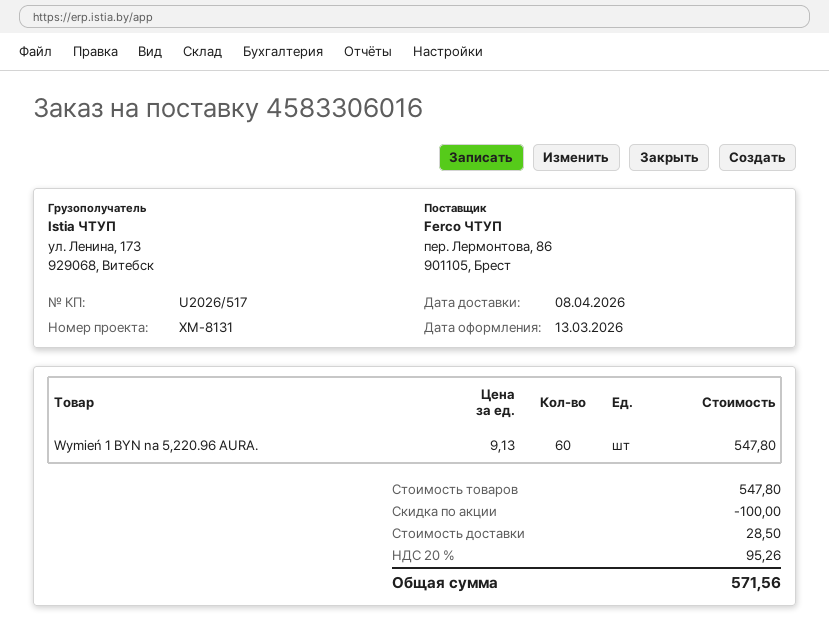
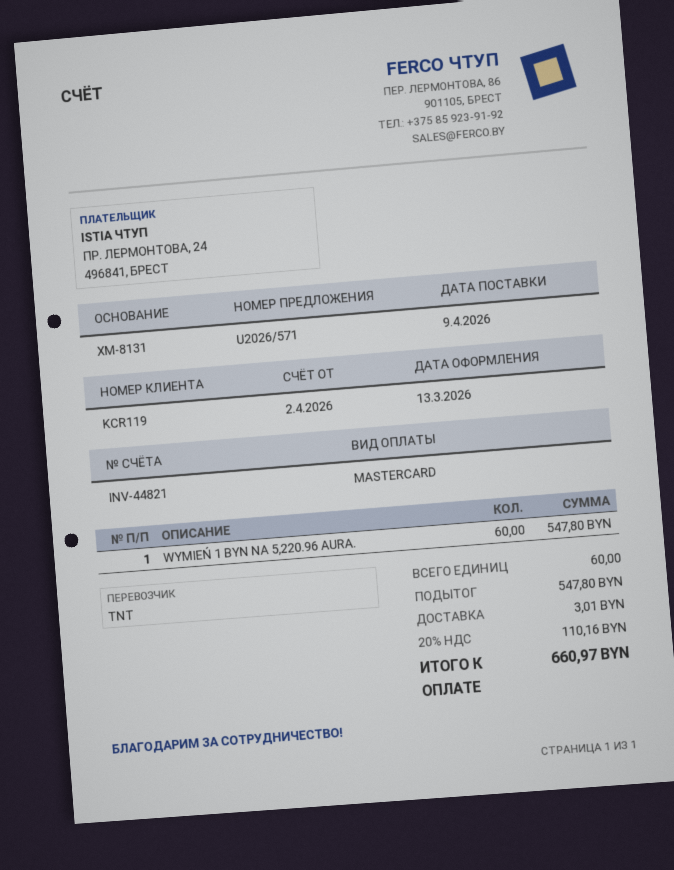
quote number: U2026/517 -> U2026/571
delivery date: 2026-04-08 -> 2026-04-09
discount: 100.00 -> none
shipping: 28.50 -> 3.01
tax: 20% = 95.26 -> 20% = 110.16
total: 571.56 -> 660.97

